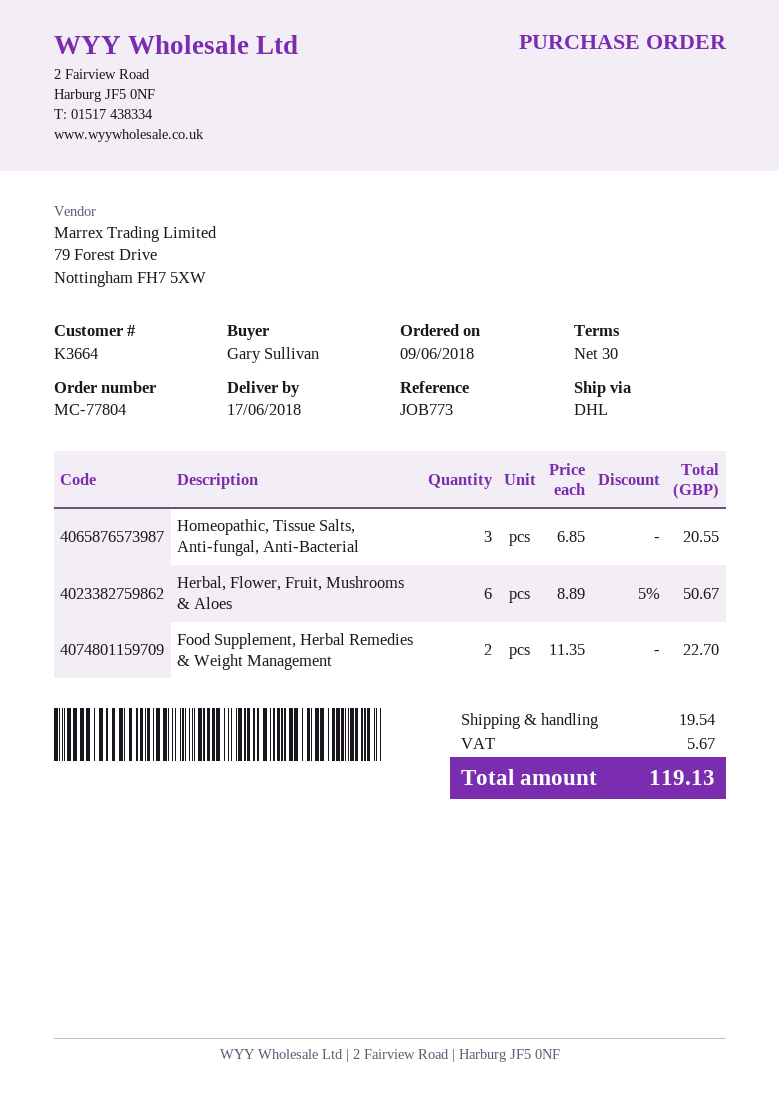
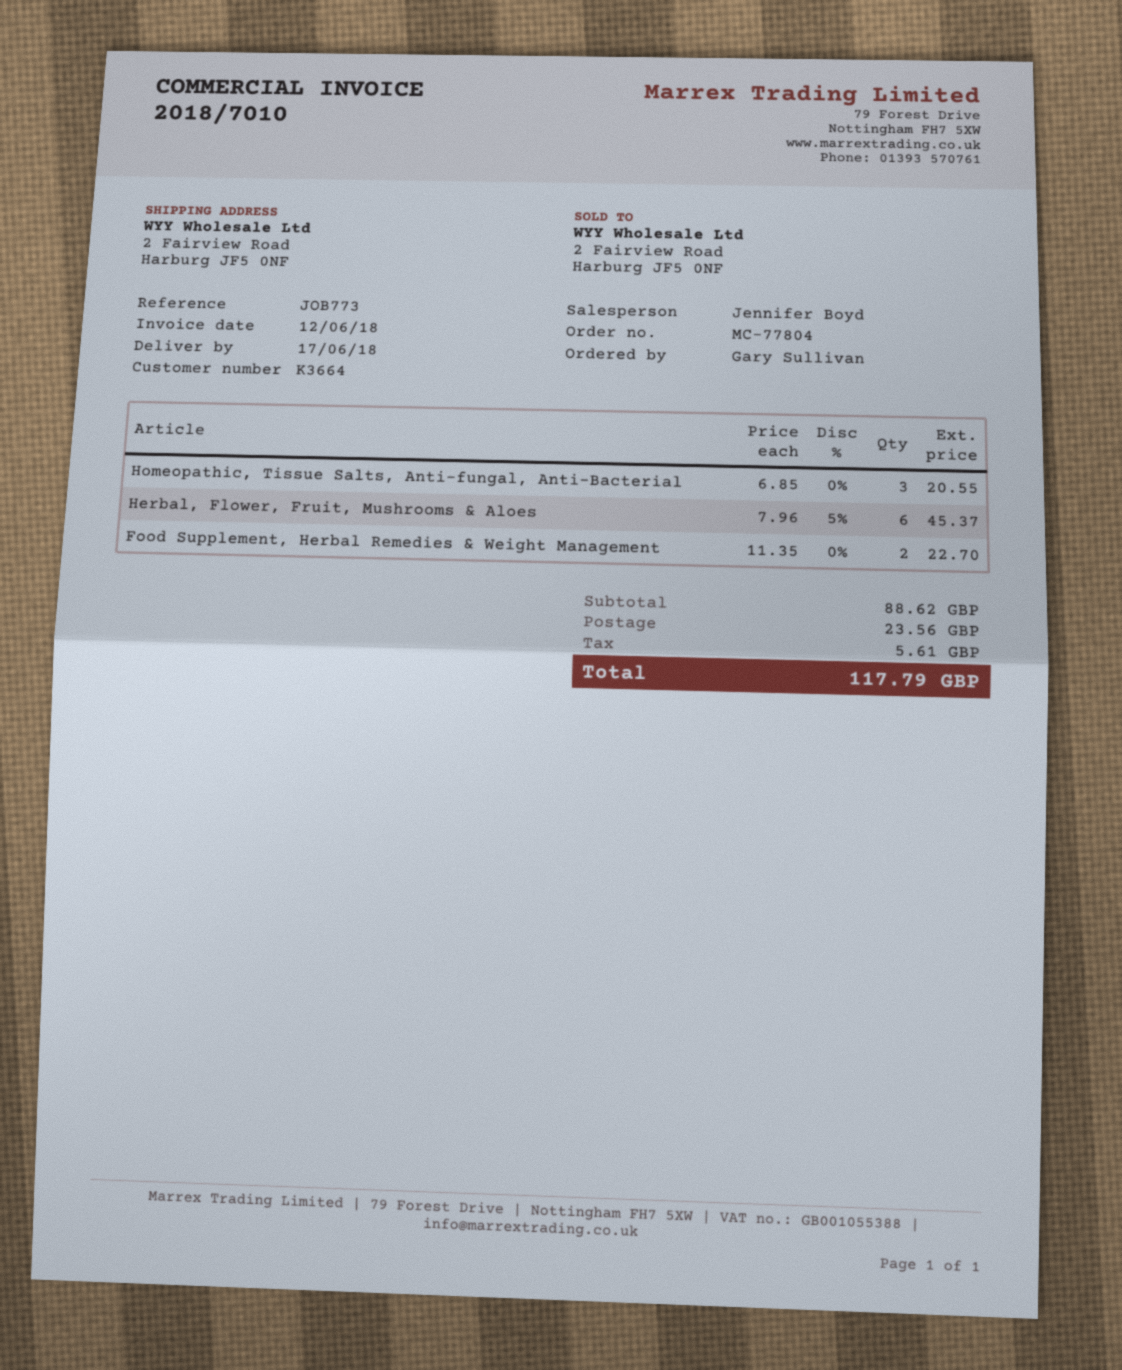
Herbal, Flower, Fruit, Mushrooms & Aloes: 6 x 8.89 - 5% = 50.67 -> 6 x 7.96 - 5% = 45.37
shipping: 19.54 -> 23.56
tax: 5.67 -> 5.61
total: 119.13 -> 117.79

